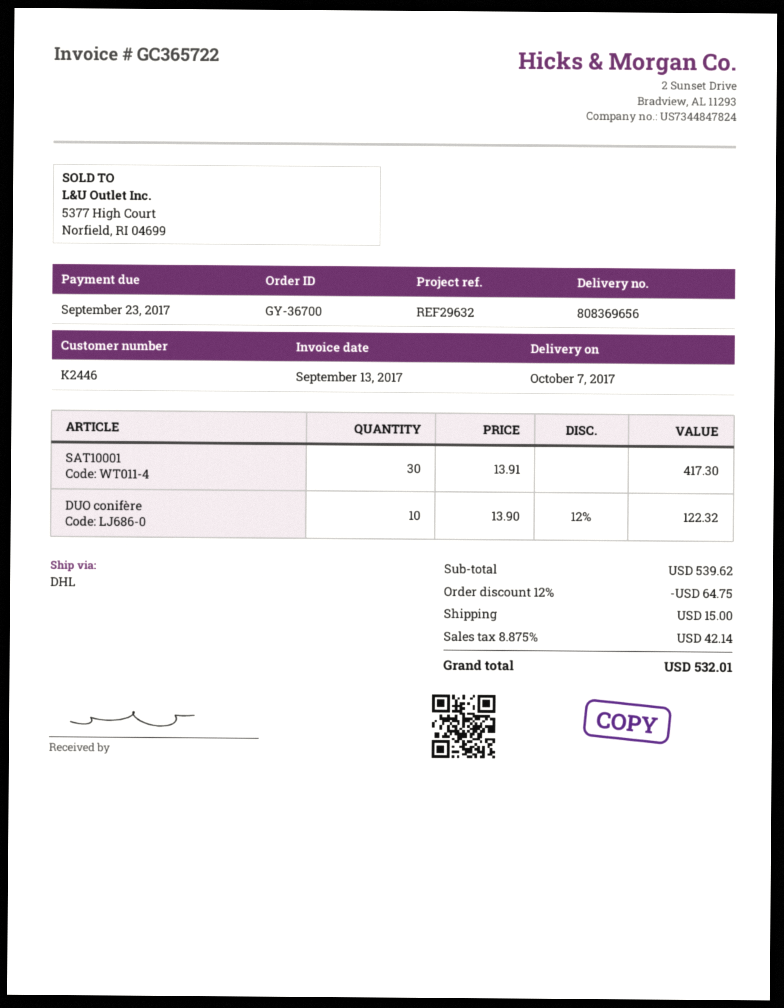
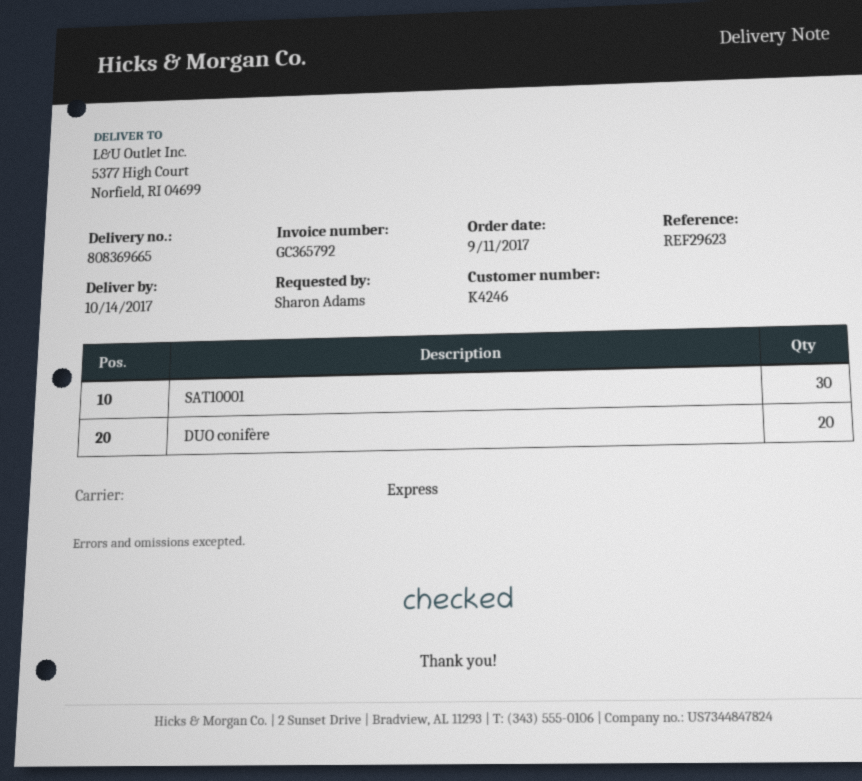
delivery note number: 808369656 -> 808369665
delivery date: 2017-10-07 -> 2017-10-14
invoice number: GC365722 -> GC365792
customer number: K2446 -> K4246
reference: REF29632 -> REF29623
shipping method: DHL -> express
DUO conifère: 10 -> 20

